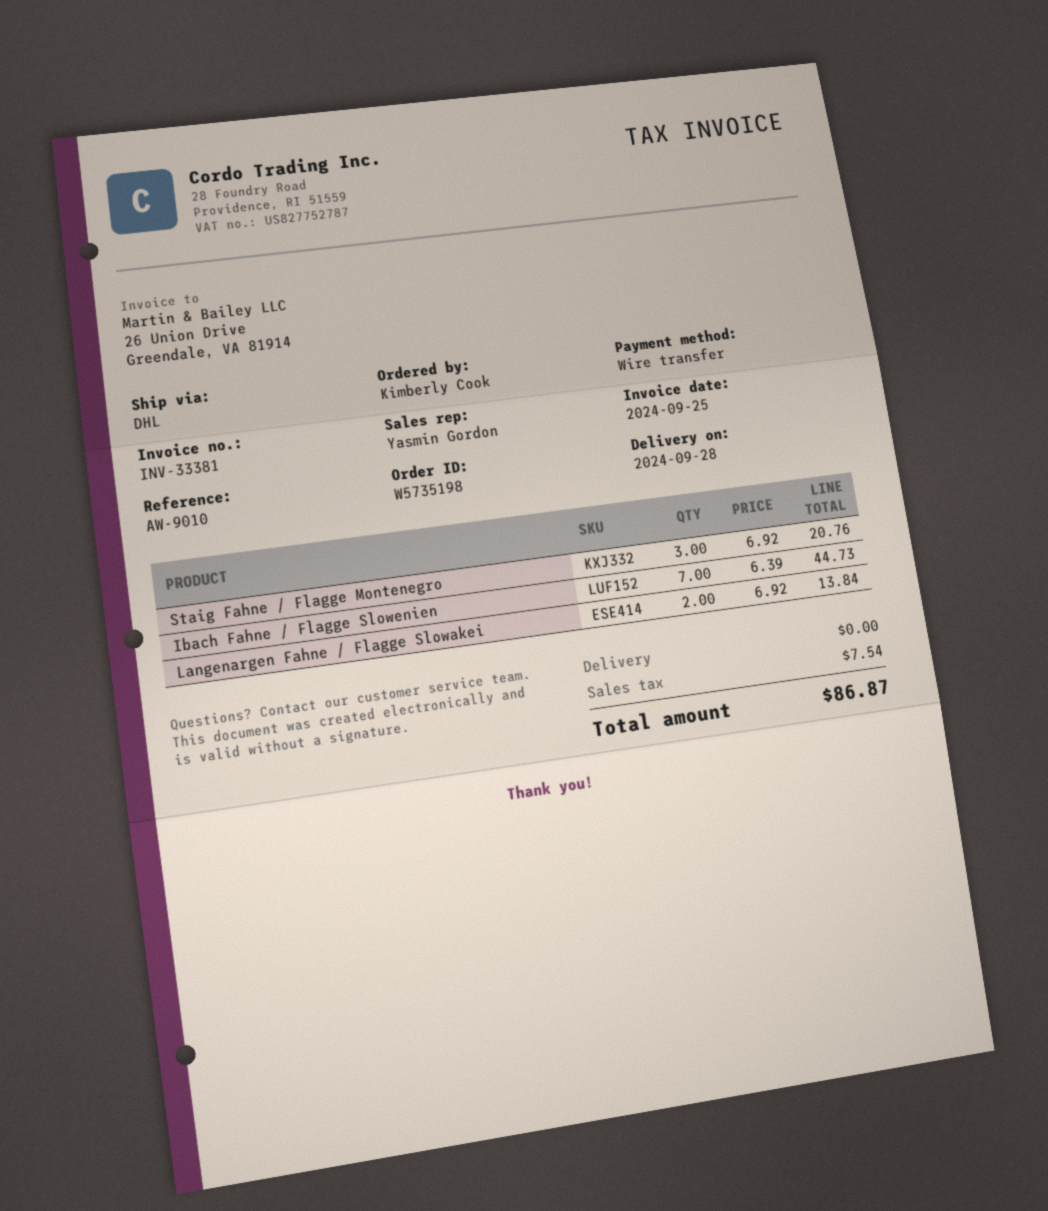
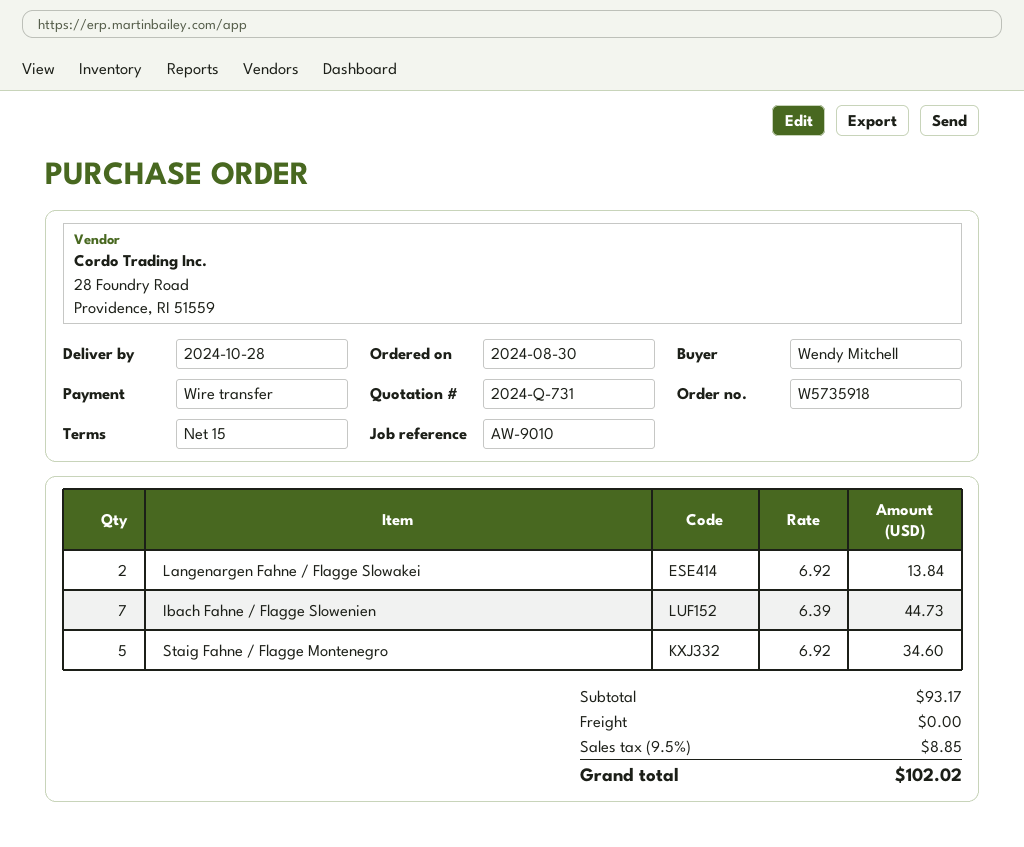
order number: W5735198 -> W5735918
delivery date: 2024-09-28 -> 2024-10-28
ordered by: Kimberly Cook -> Wendy Mitchell
Staig Fahne / Flagge Montenegro: 3 x 6.92 = 20.76 -> 5 x 6.92 = 34.60
tax: 7.54 -> 8.85
total: 86.87 -> 102.02

